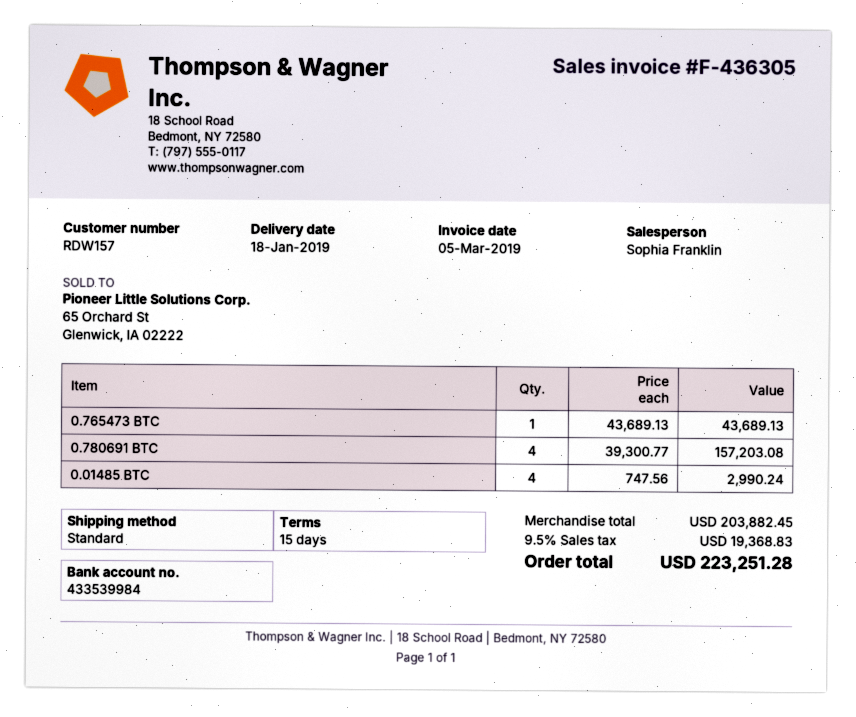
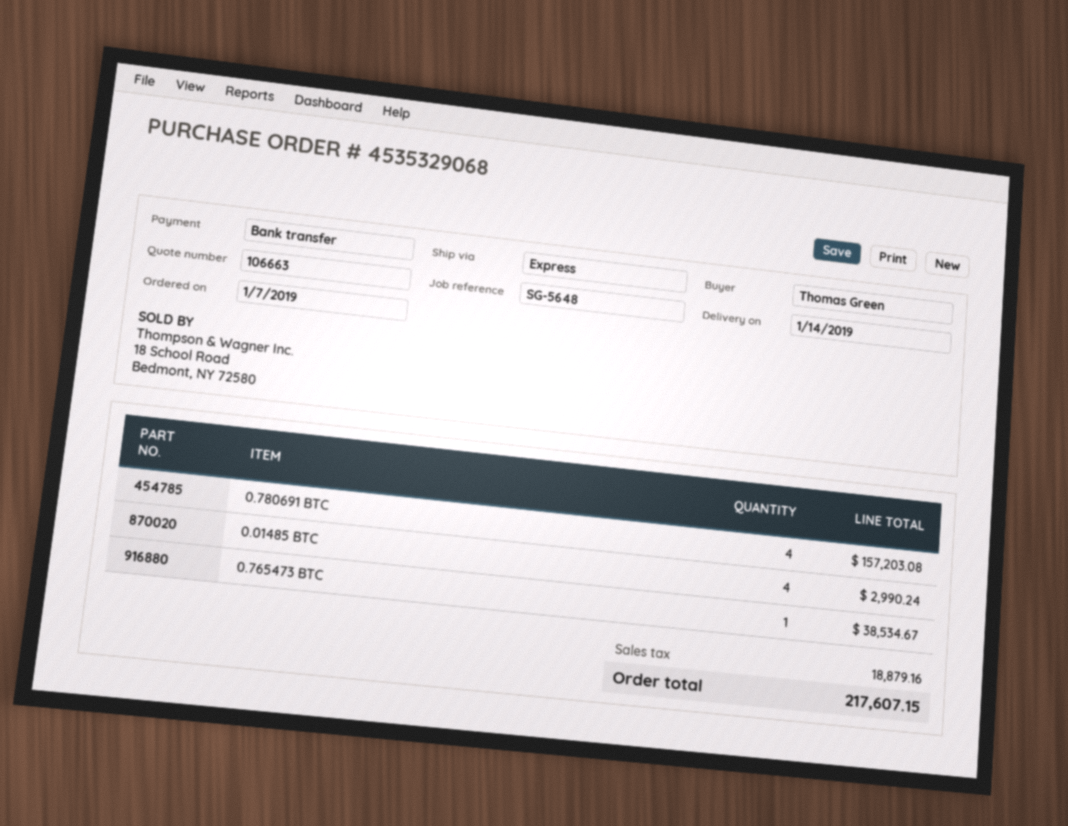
delivery date: 2019-01-18 -> 2019-01-14
shipping method: standard -> express
0.765473 BTC: 1 for 43689.13 -> 1 for 38534.67
tax: 19368.83 -> 18879.16
total: 223251.28 -> 217607.15

